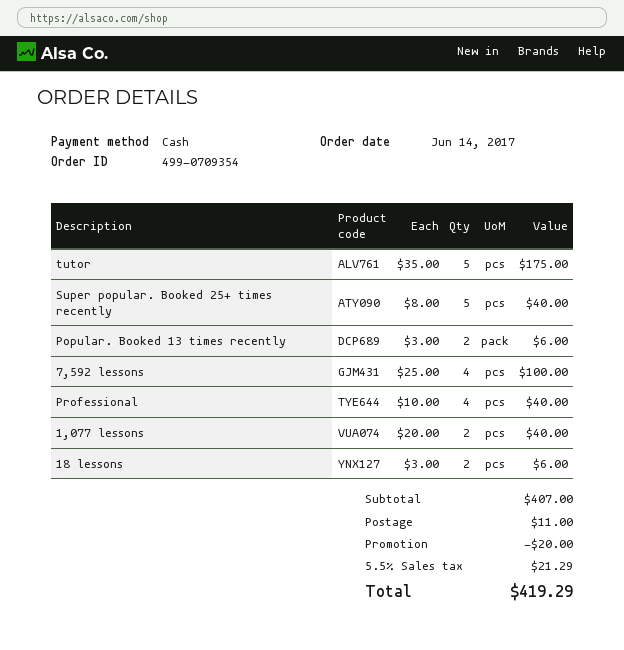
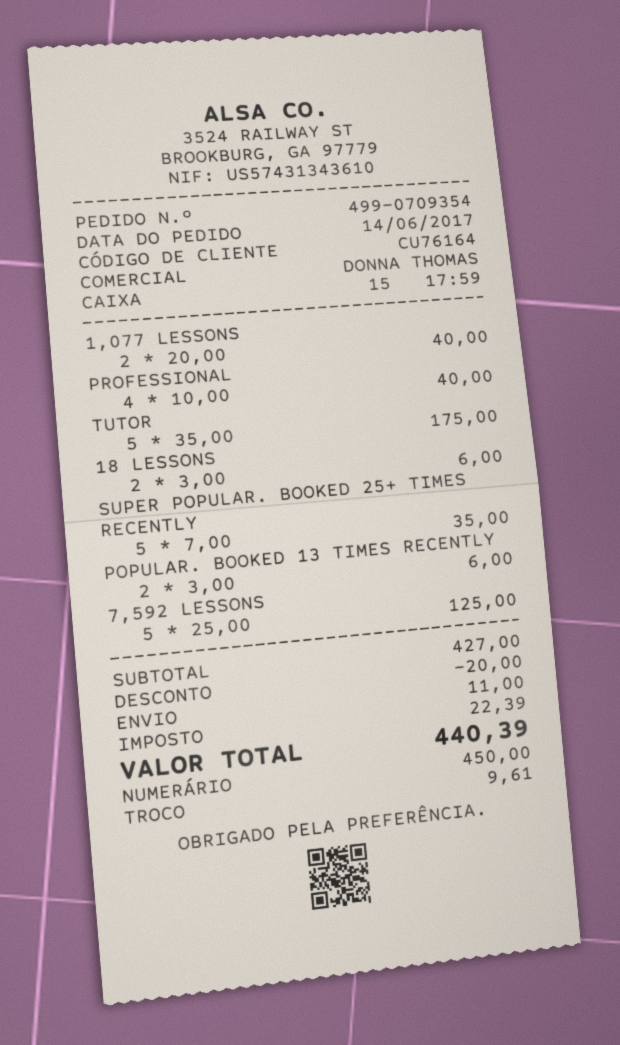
Super popular. Booked 25+ times recently: 5 x 8.00 = 40.00 -> 5 x 7.00 = 35.00
7,592 lessons: 4 x 25.00 = 100.00 -> 5 x 25.00 = 125.00
subtotal: 407.00 -> 427.00
tax: 21.29 -> 22.39
total: 419.29 -> 440.39

